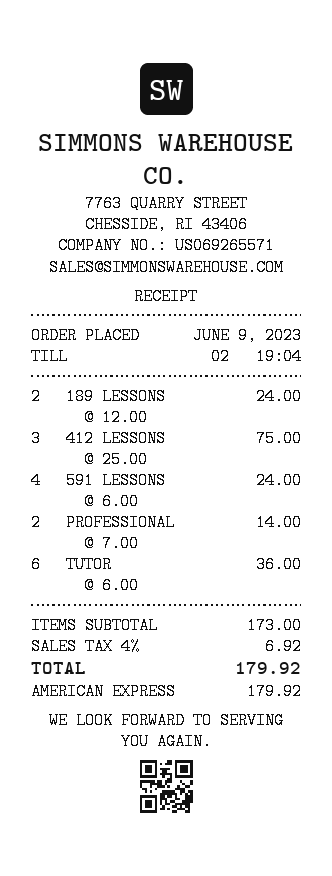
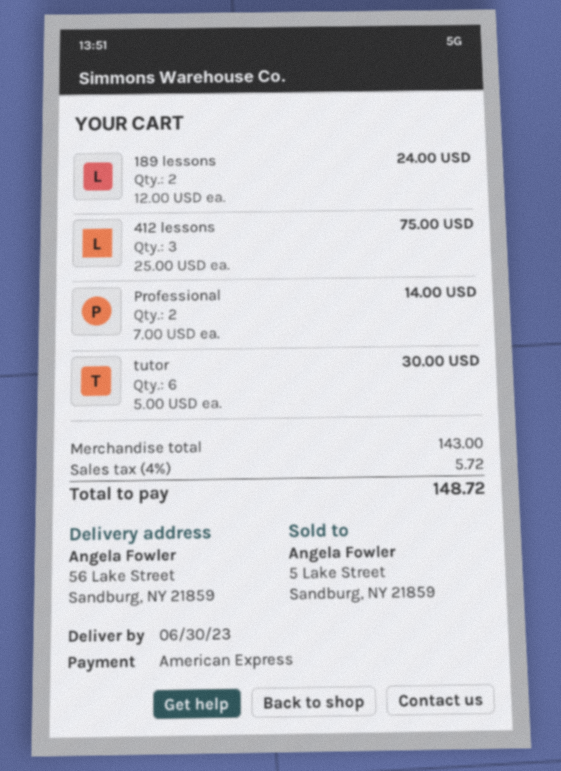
591 LESSONS: 4 x 6.00 = 24.00 -> none
TUTOR: 6 x 6.00 = 36.00 -> 6 x 5.00 = 30.00
subtotal: 173.00 -> 143.00
tax: 4% = 6.92 -> 4% = 5.72
total: 179.92 -> 148.72

